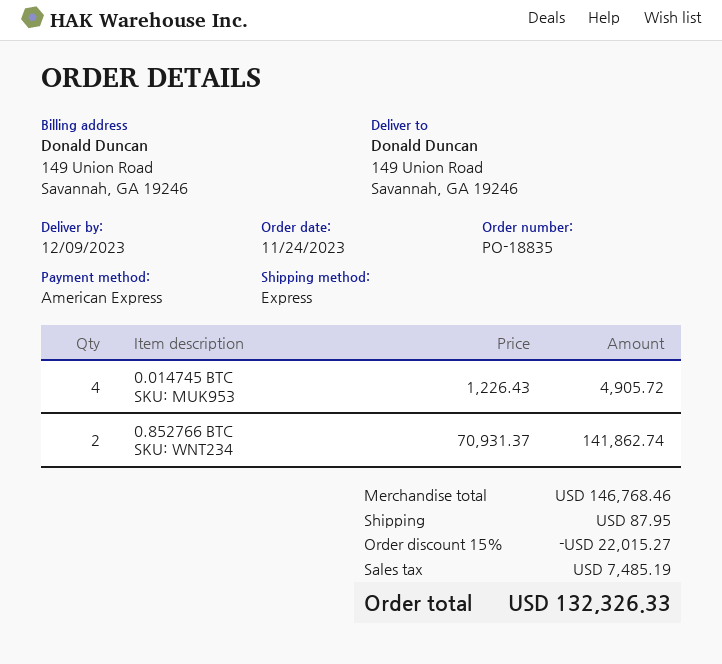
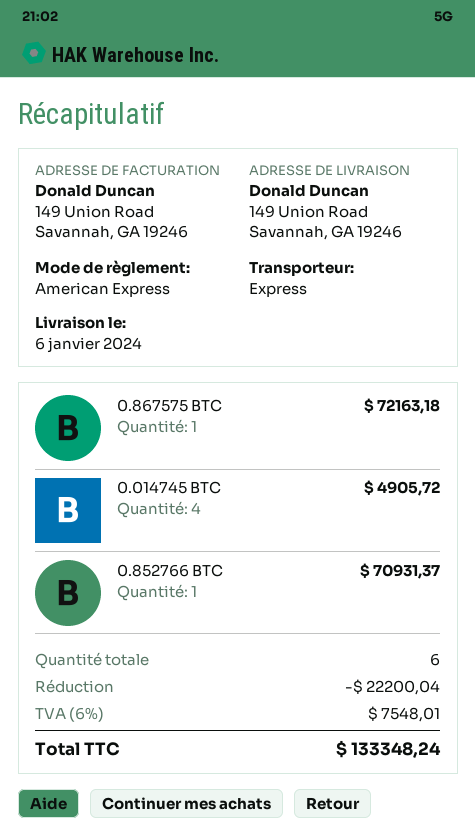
delivery date: 2023-12-09 -> 2024-01-06
0.852766 BTC: 2 for 141862.74 -> 1 for 70931.37
0.867575 BTC: none -> 1 for 72163.18
discount: 22015.27 -> 22200.04
shipping: 87.95 -> none
tax: 7485.19 -> 7548.01
total: 132326.33 -> 133348.24

